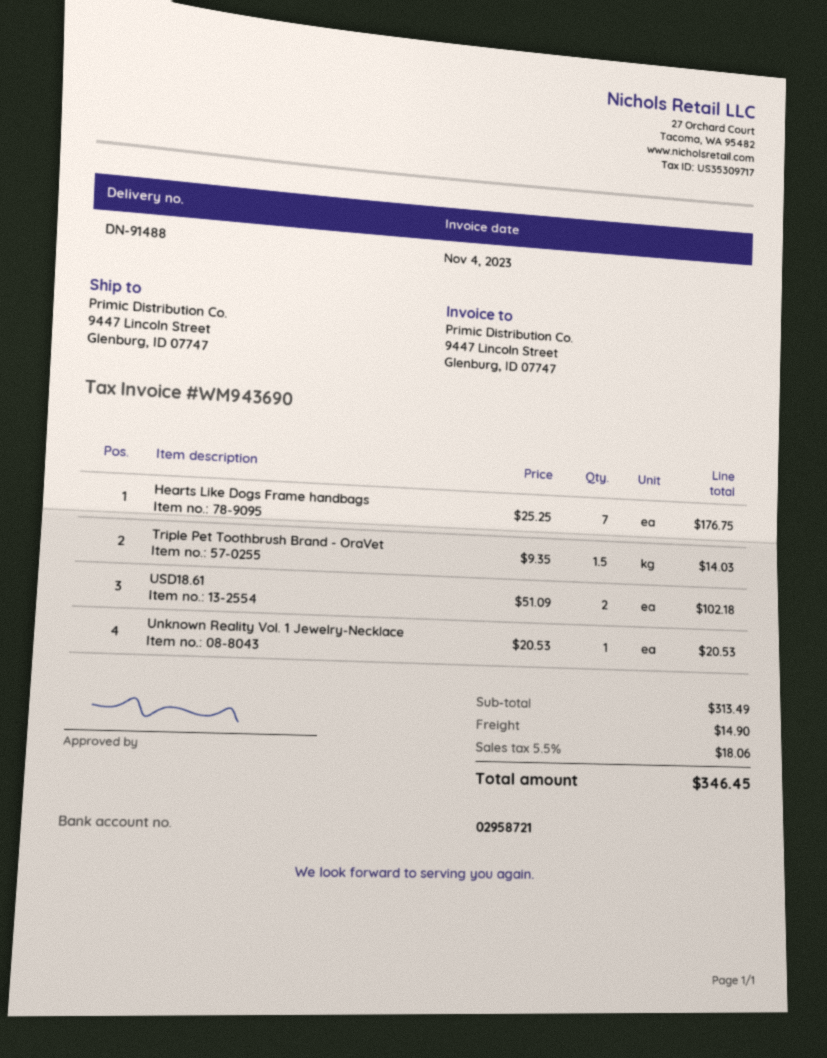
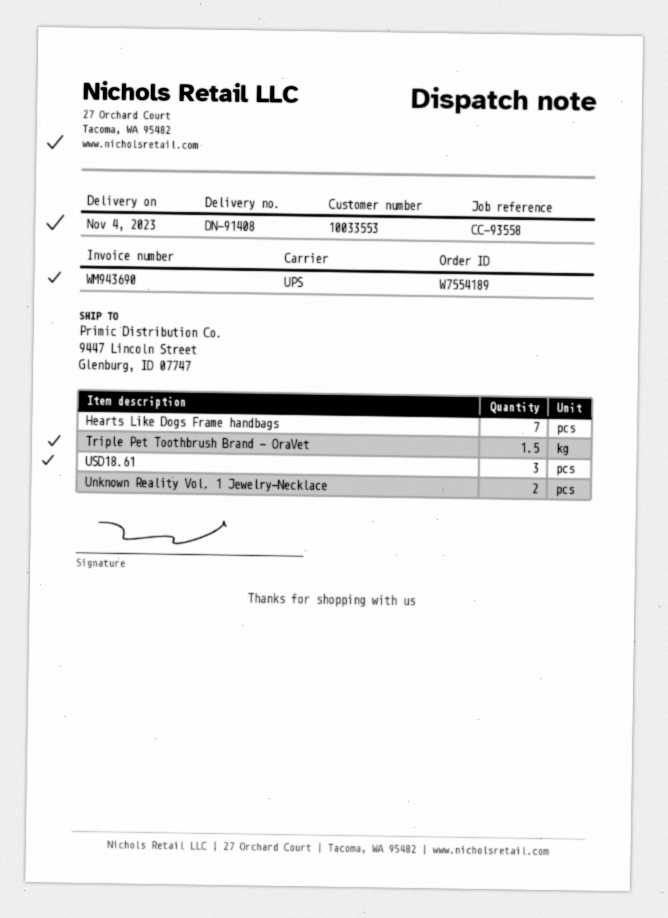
delivery note number: DN-91488 -> DN-91408
USD18.61: 2 -> 3
Unknown Reality Vol. 1 Jewelry-Necklace: 1 -> 2

